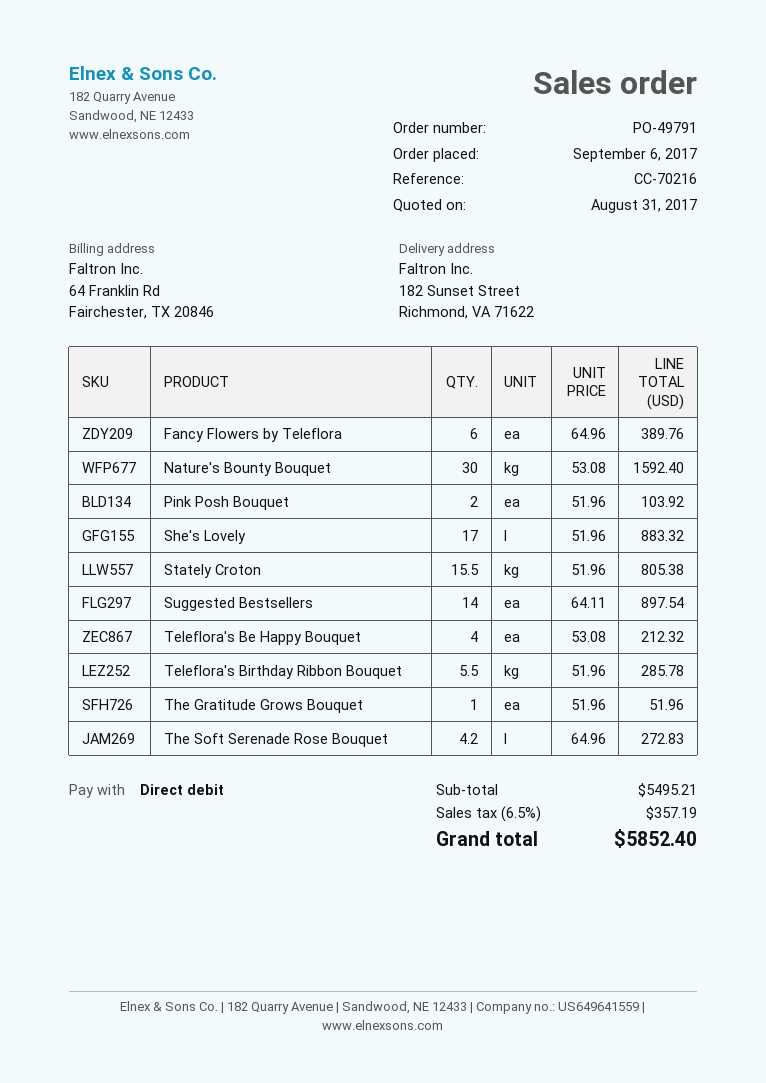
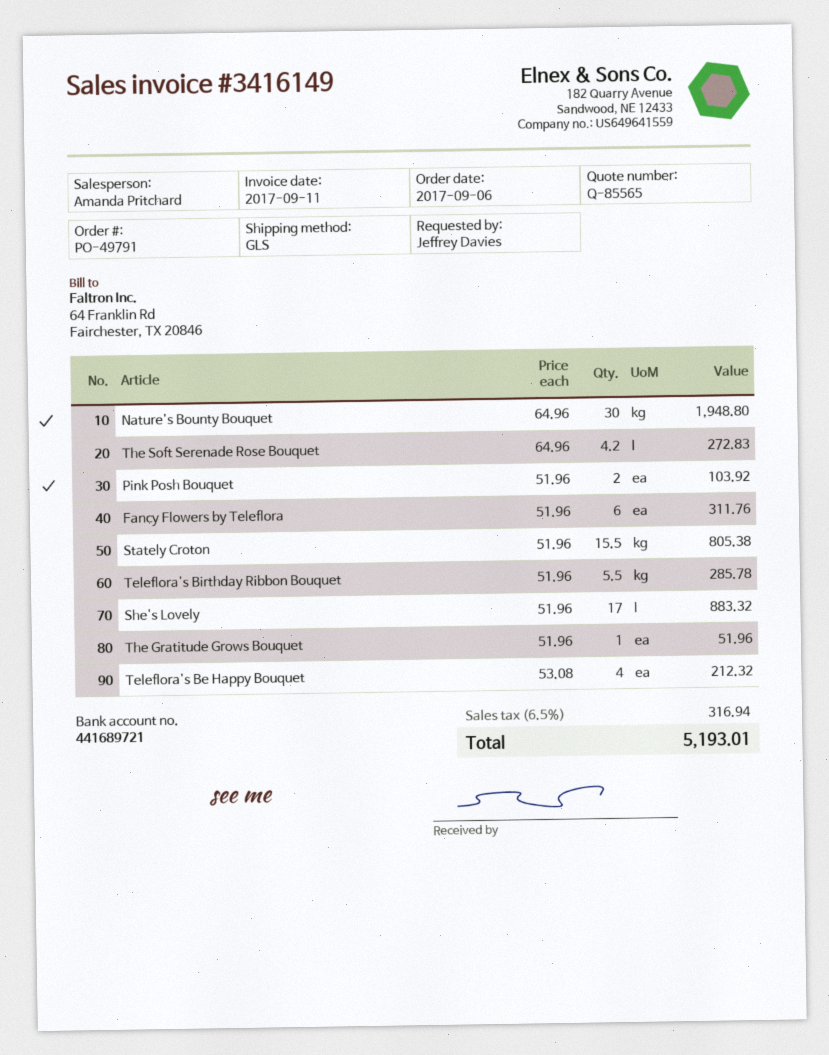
Fancy Flowers by Teleflora: 6 x 64.96 = 389.76 -> 6 x 51.96 = 311.76
Nature's Bounty Bouquet: 30 x 53.08 = 1592.40 -> 30 x 64.96 = 1948.80
Suggested Bestsellers: 14 x 64.11 = 897.54 -> none
tax: 6.5% = 357.19 -> 6.5% = 316.94
total: 5852.40 -> 5193.01

